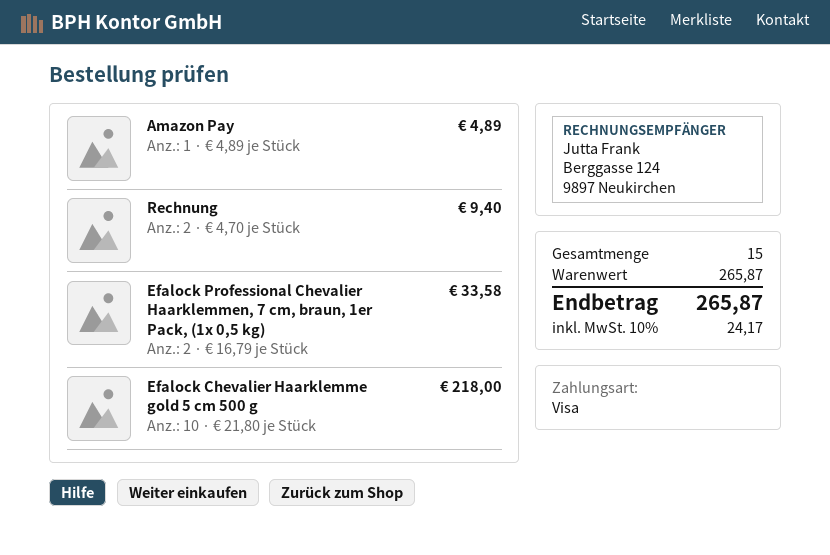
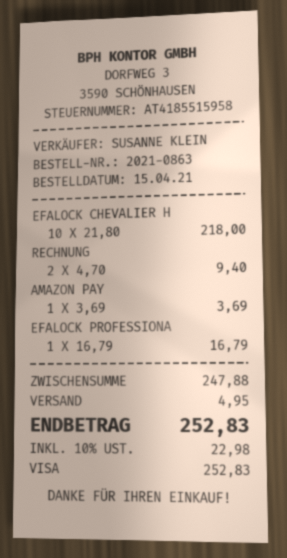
Amazon Pay: 1 x 4.89 = 4.89 -> 1 x 3.69 = 3.69
Efalock Professional Chevalier Haarklemmen, 7 cm, braun, 1er Pack, (1x 0,5 kg): 2 x 16.79 = 33.58 -> 1 x 16.79 = 16.79
subtotal: 265.87 -> 247.88
shipping: none -> 4.95
tax: 10% = 24.17 -> 10% = 22.98
total: 265.87 -> 252.83

